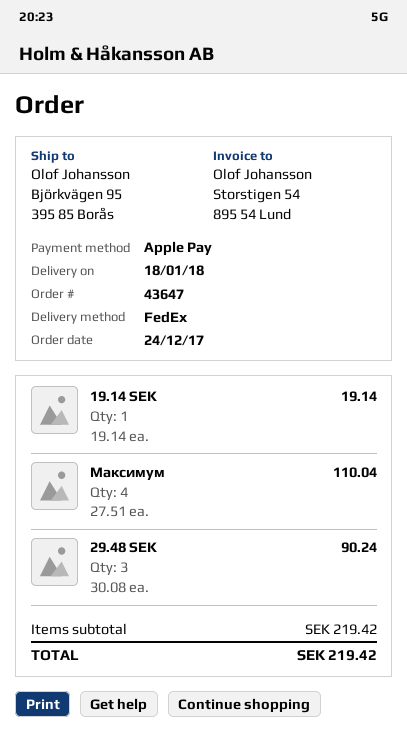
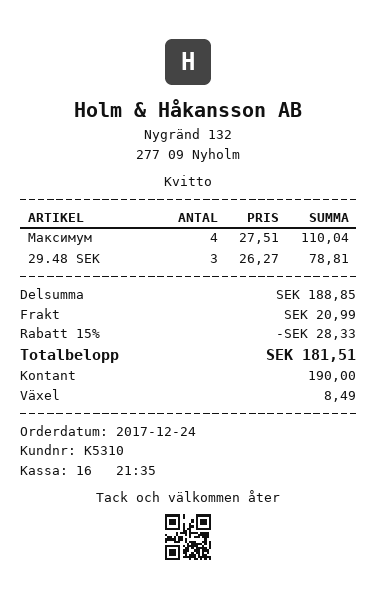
payment method: Apple Pay -> cash
19.14 SEK: 1 x 19.14 = 19.14 -> none
29.48 SEK: 3 x 30.08 = 90.24 -> 3 x 26.27 = 78.81
subtotal: 219.42 -> 188.85
discount: none -> 15% = 28.33
shipping: none -> 20.99
total: 219.42 -> 181.51

